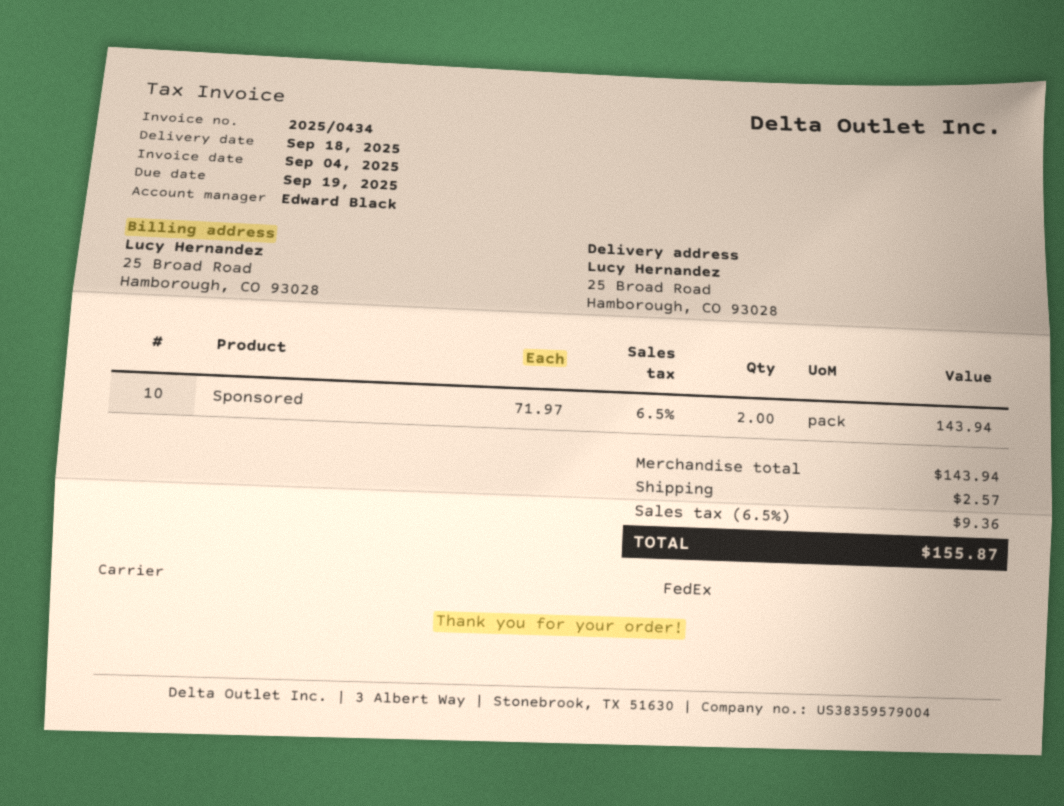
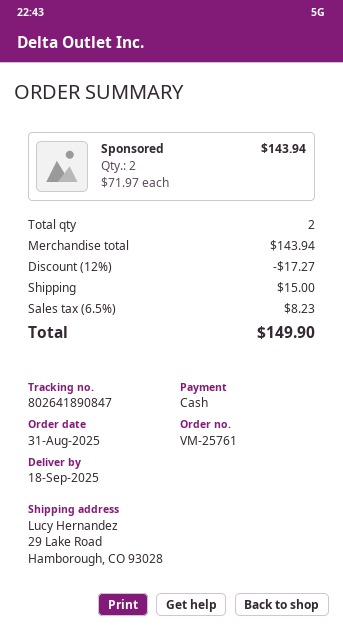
ship to: 25 Broad Road, Hamborough, CO 93028 -> 29 Lake Road, Hamborough, CO 93028
discount: none -> 12% = 17.27
shipping: 2.57 -> 15.00
tax: 6.5% = 9.36 -> 6.5% = 8.23
total: 155.87 -> 149.90

